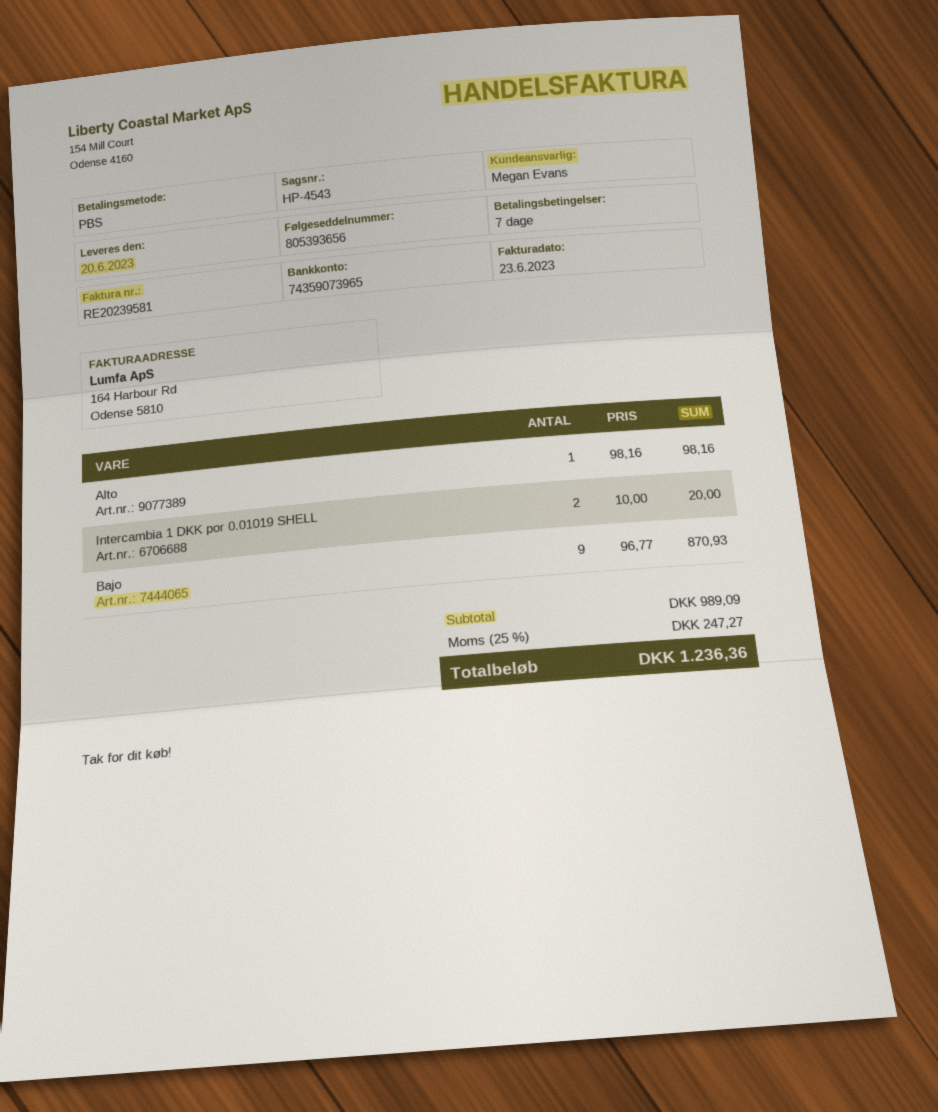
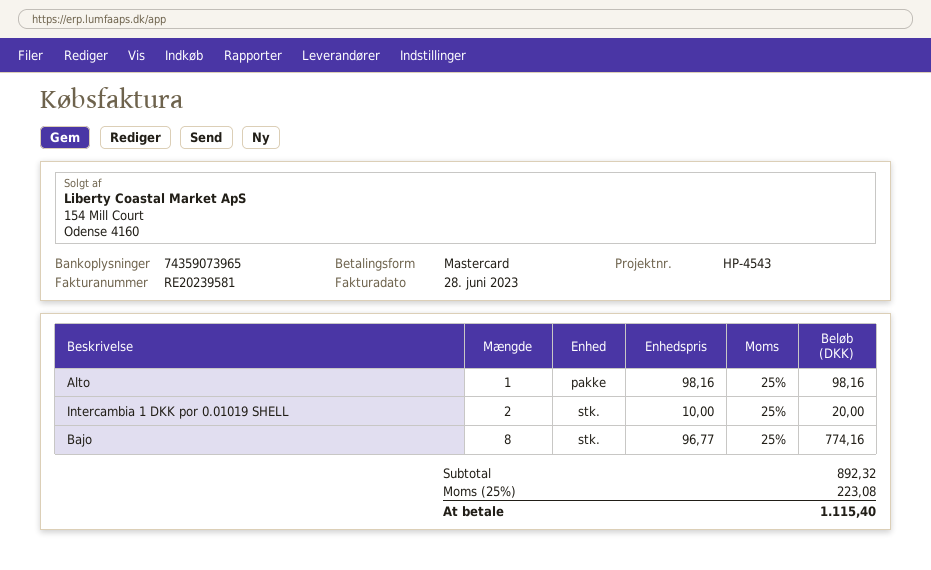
invoice date: 2023-06-23 -> 2023-06-28
payment method: direct debit -> Mastercard
Bajo: 9 x 96.77 = 870.93 -> 8 x 96.77 = 774.16
subtotal: 989.09 -> 892.32
tax: 25% = 247.27 -> 25% = 223.08
total: 1236.36 -> 1115.40

